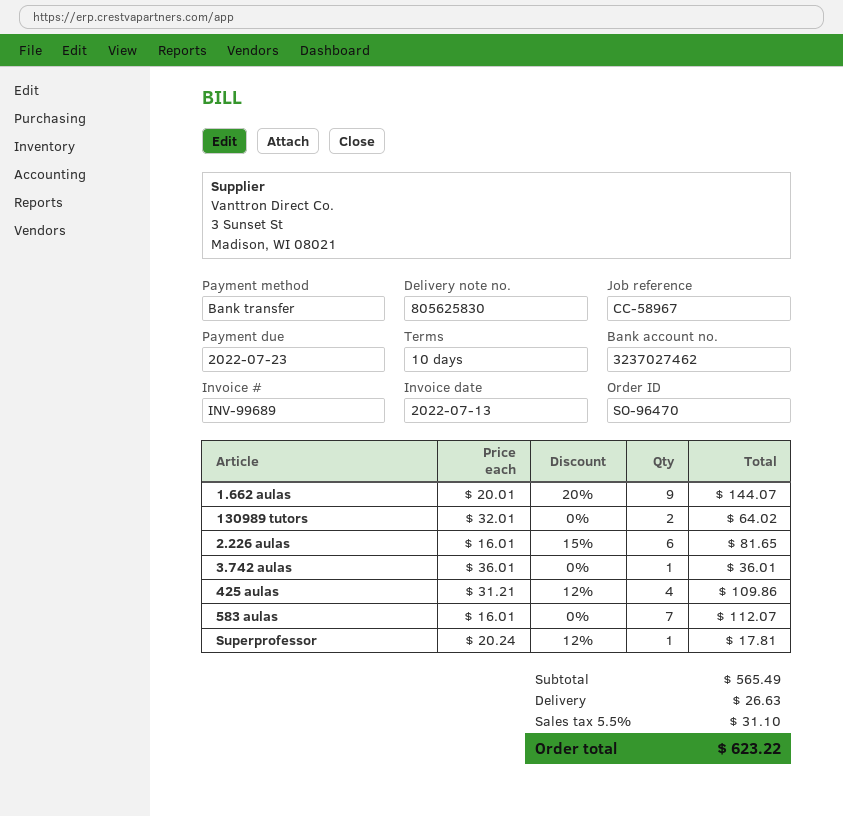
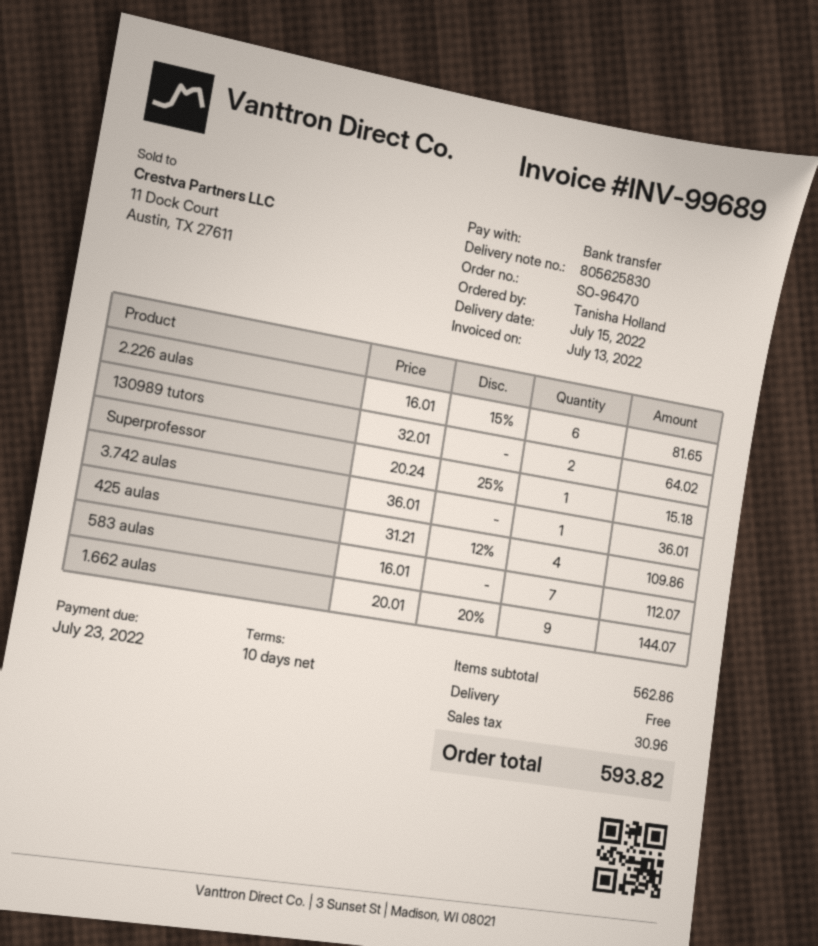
Superprofessor: 1 x 20.24 - 12% = 17.81 -> 1 x 20.24 - 25% = 15.18
subtotal: 565.49 -> 562.86
shipping: 26.63 -> 0.00
tax: 31.10 -> 30.96
total: 623.22 -> 593.82

